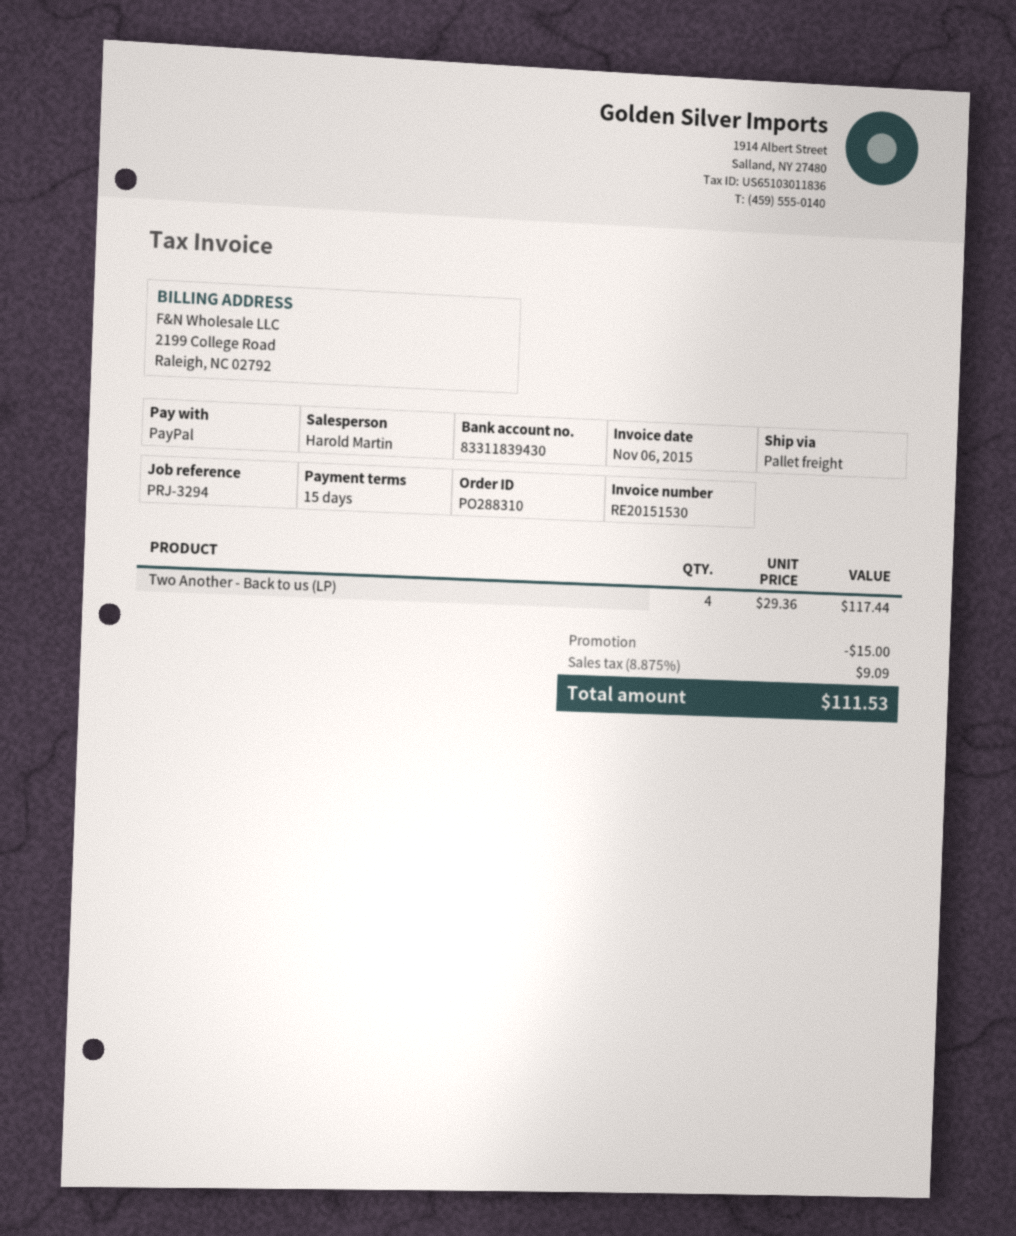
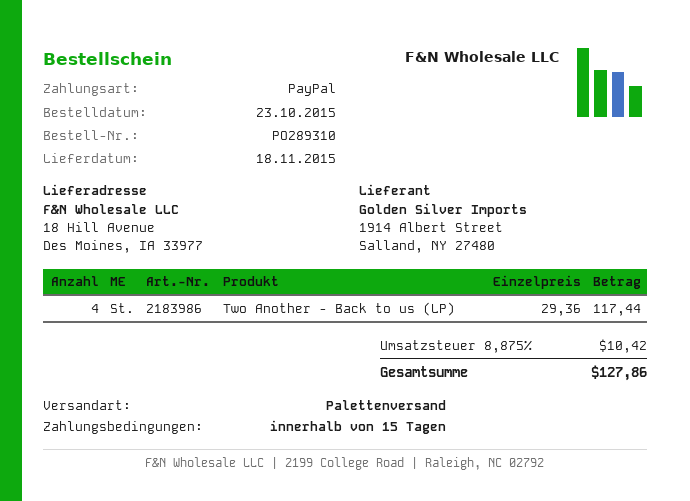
order number: PO288310 -> PO289310
discount: 15.00 -> none
tax: 8.875% = 9.09 -> 8.875% = 10.42
total: 111.53 -> 127.86

